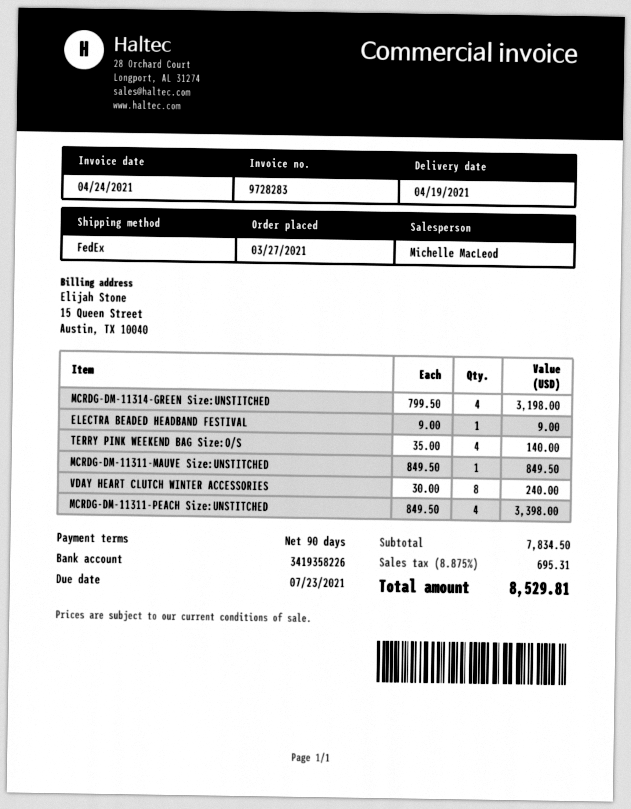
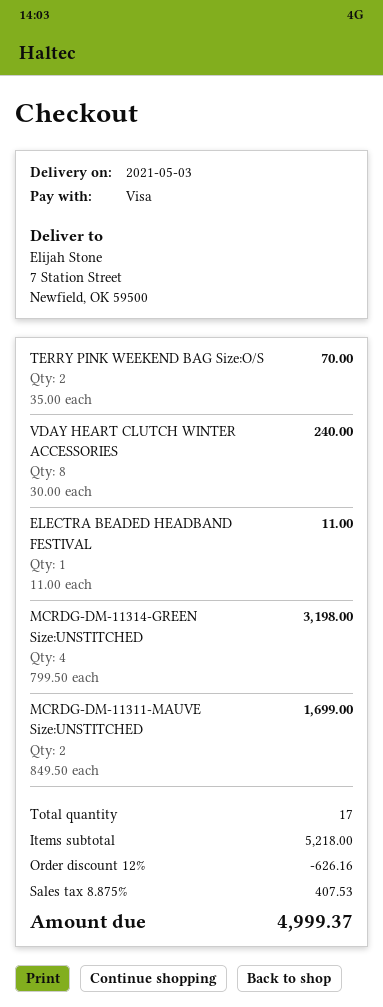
delivery date: 2021-04-19 -> 2021-05-03
ELECTRA BEADED HEADBAND FESTIVAL: 1 x 9.00 = 9.00 -> 1 x 11.00 = 11.00
TERRY PINK WEEKEND BAG Size:O/S: 4 x 35.00 = 140.00 -> 2 x 35.00 = 70.00
MCRDG-DM-11311-MAUVE Size:UNSTITCHED: 1 x 849.50 = 849.50 -> 2 x 849.50 = 1699.00
MCRDG-DM-11311-PEACH Size:UNSTITCHED: 4 x 849.50 = 3398.00 -> none
subtotal: 7834.50 -> 5218.00
discount: none -> 12% = 626.16
tax: 8.875% = 695.31 -> 8.875% = 407.53
total: 8529.81 -> 4999.37

